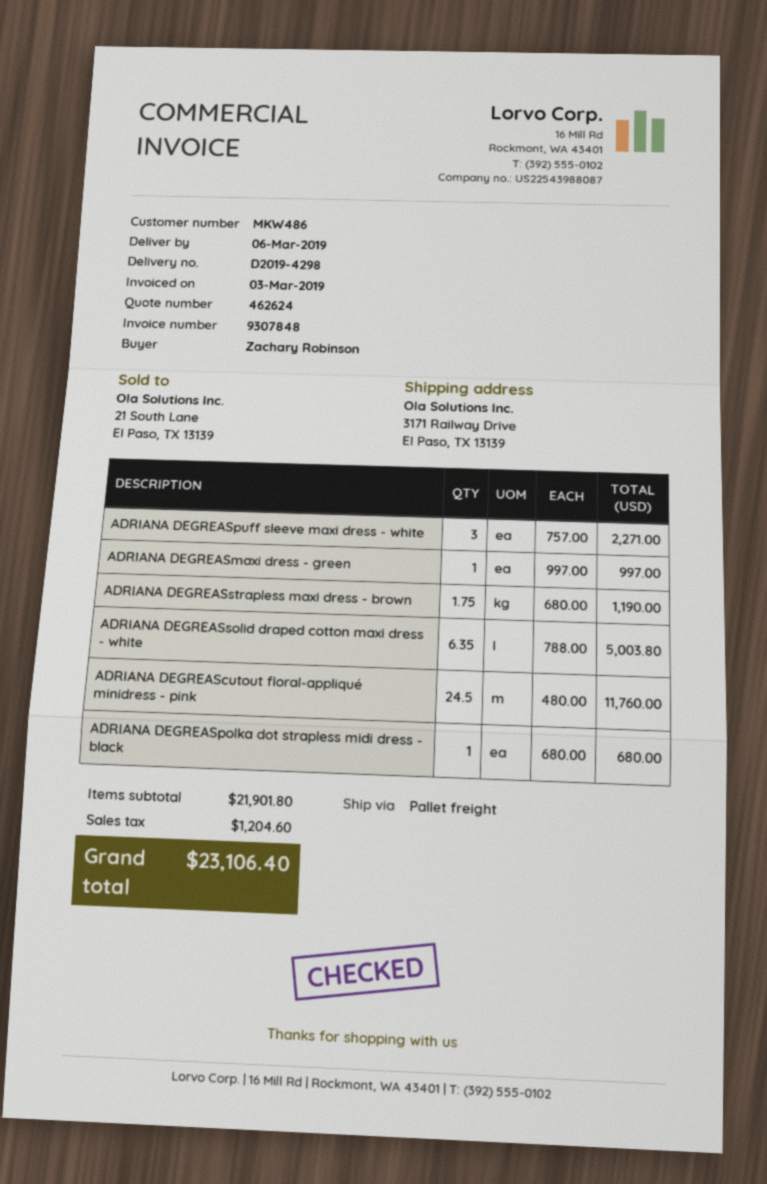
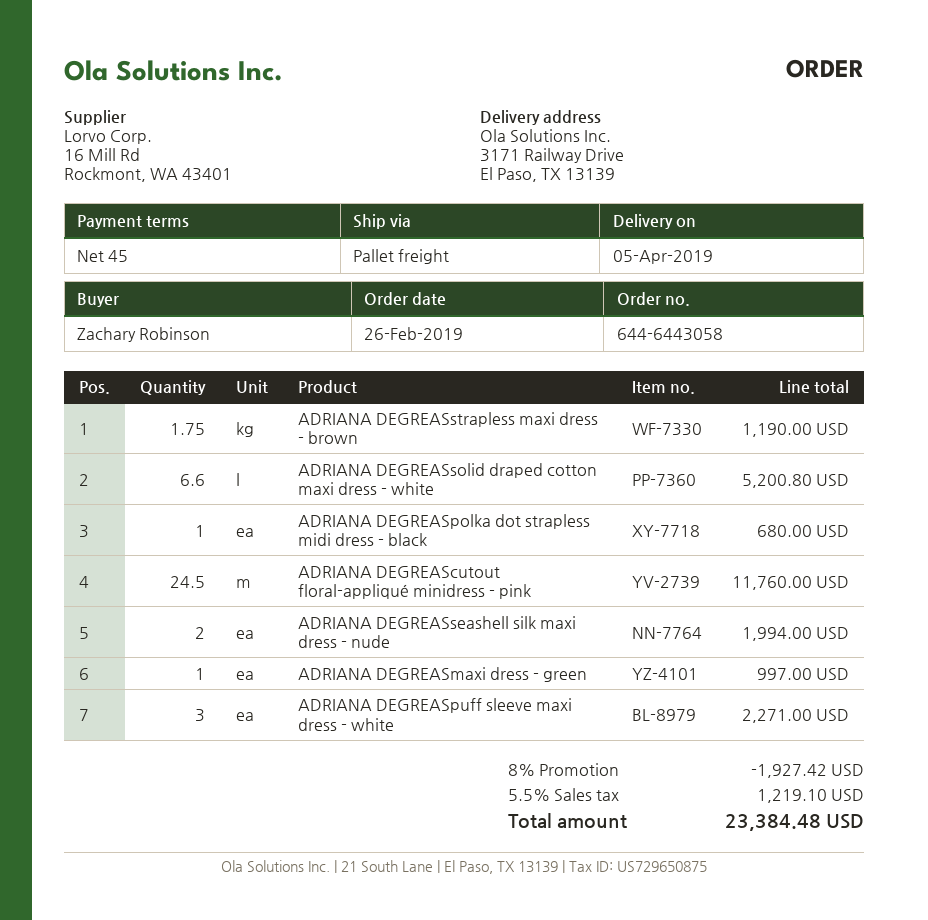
delivery date: 2019-03-06 -> 2019-04-05
ADRIANA DEGREASsolid draped cotton maxi dress - white: 6.35 for 5003.80 -> 6.6 for 5200.80
ADRIANA DEGREASseashell silk maxi dress - nude: none -> 2 for 1994.00
discount: none -> 8% = 1927.42
tax: 1204.60 -> 1219.10
total: 23106.40 -> 23384.48

